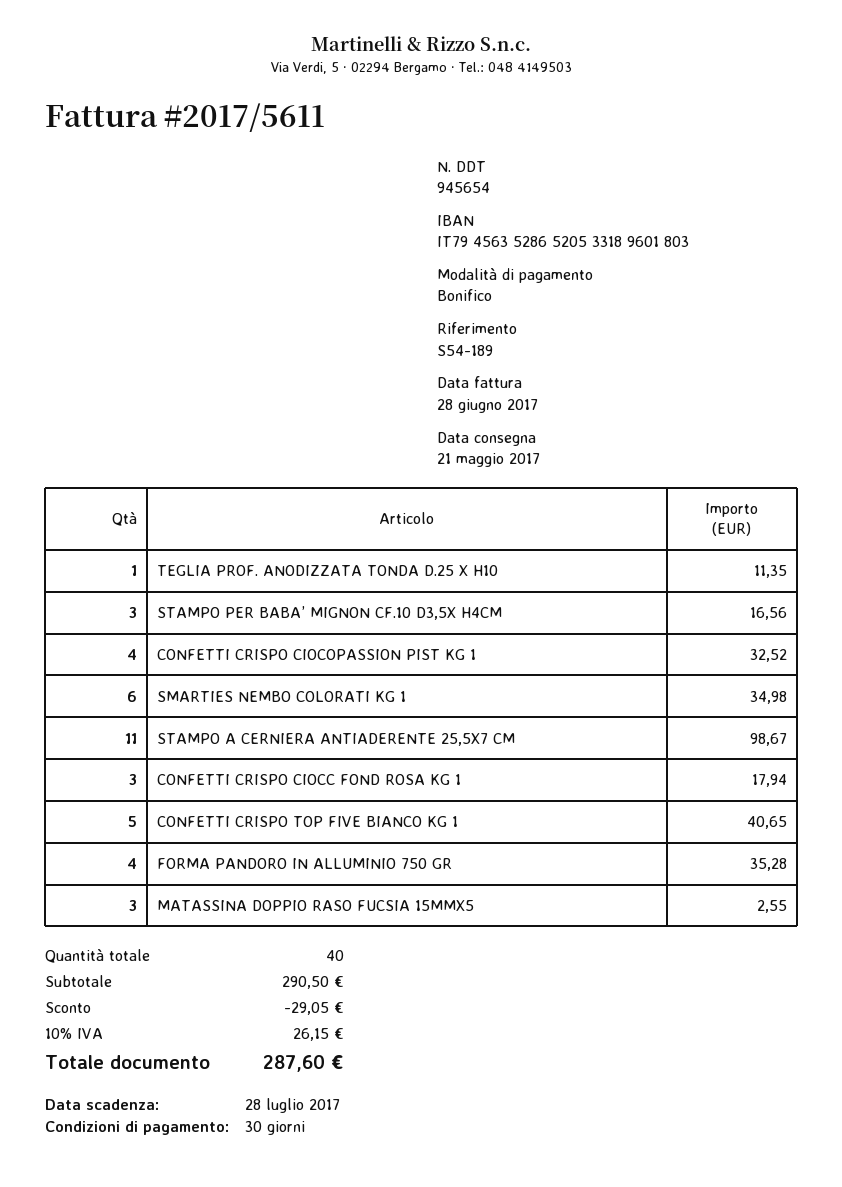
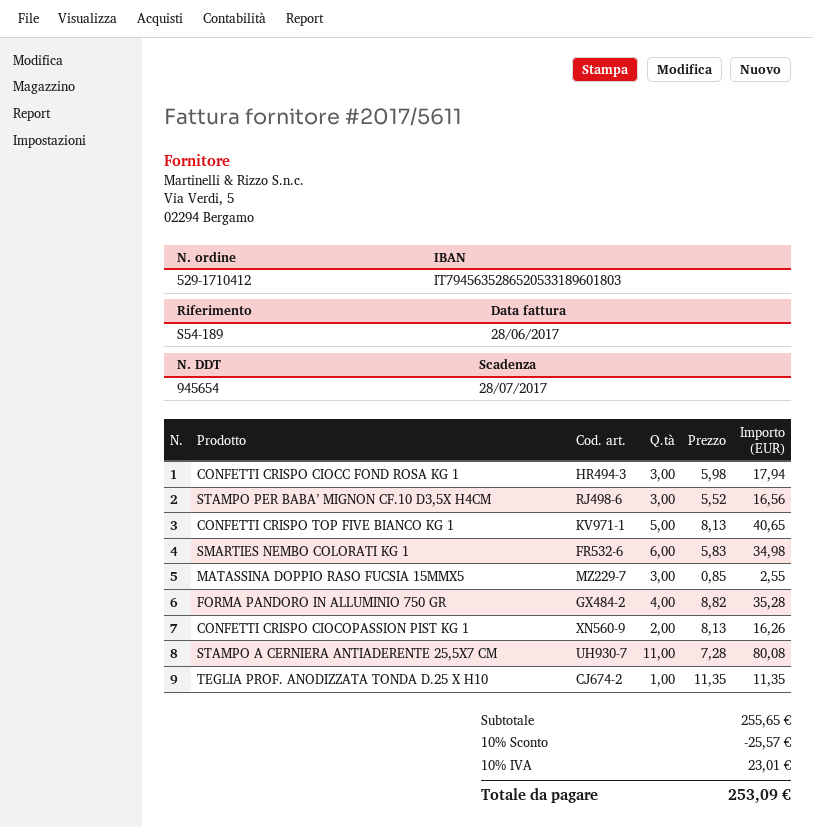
CONFETTI CRISPO CIOCOPASSION PIST KG 1: 4 for 32.52 -> 2 for 16.26
STAMPO A CERNIERA ANTIADERENTE 25,5X7 CM: 11 for 98.67 -> 11 for 80.08
subtotal: 290.50 -> 255.65
discount: 29.05 -> 25.57
tax: 10% = 26.15 -> 10% = 23.01
total: 287.60 -> 253.09

